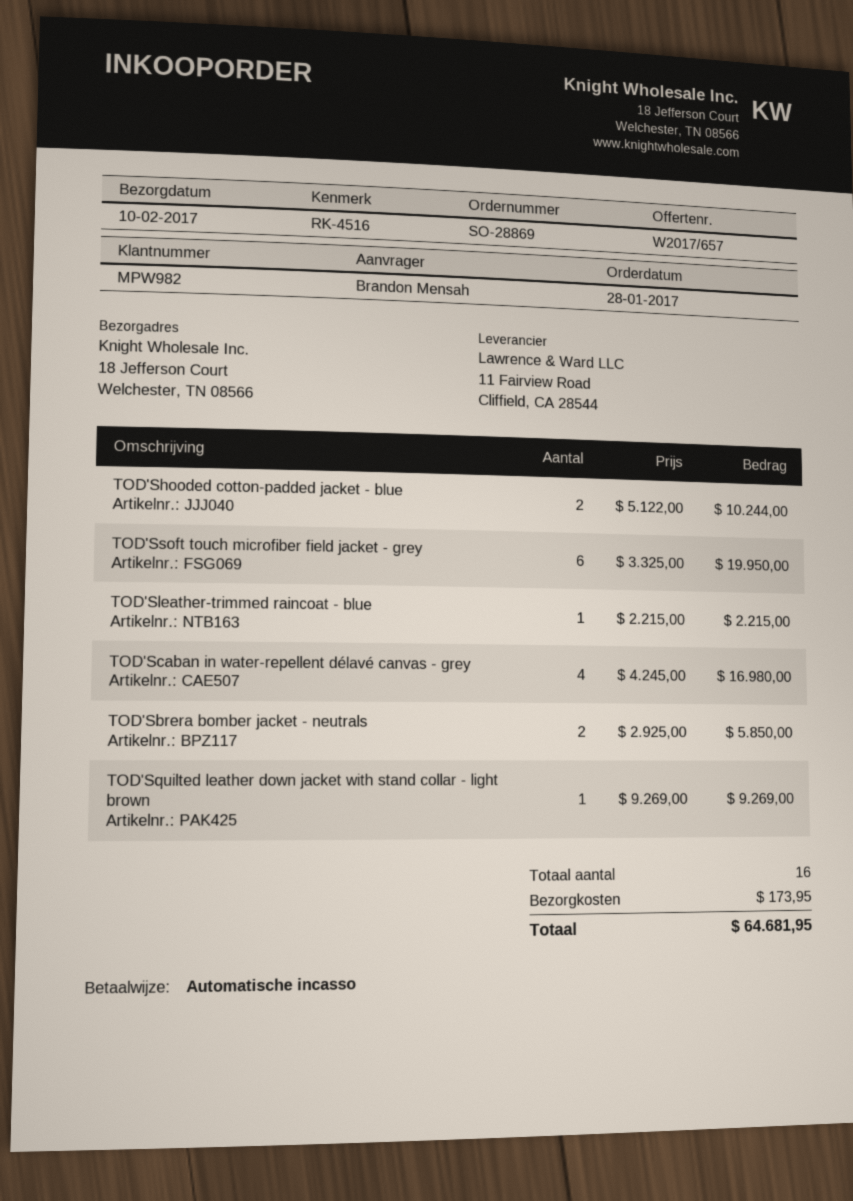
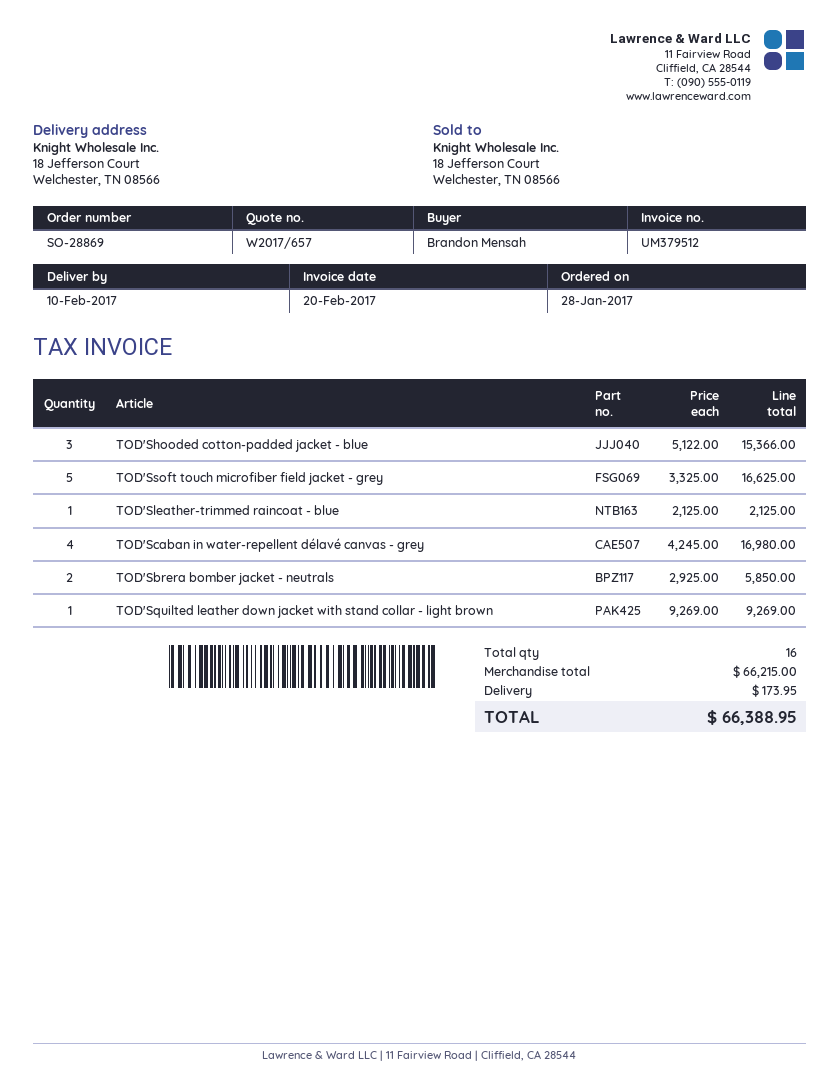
TOD'Shooded cotton-padded jacket - blue: 2 x 5122.00 = 10244.00 -> 3 x 5122.00 = 15366.00
TOD'Ssoft touch microfiber field jacket - grey: 6 x 3325.00 = 19950.00 -> 5 x 3325.00 = 16625.00
TOD'Sleather-trimmed raincoat - blue: 1 x 2215.00 = 2215.00 -> 1 x 2125.00 = 2125.00
total: 64681.95 -> 66388.95

